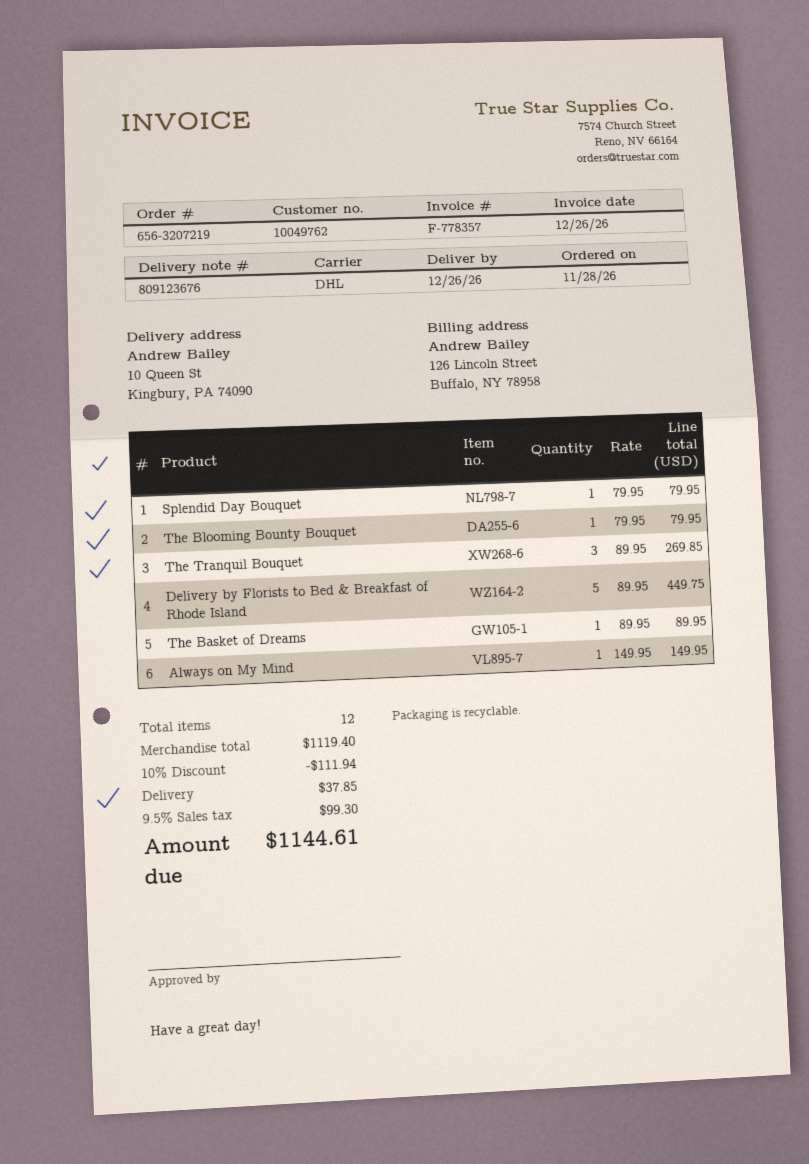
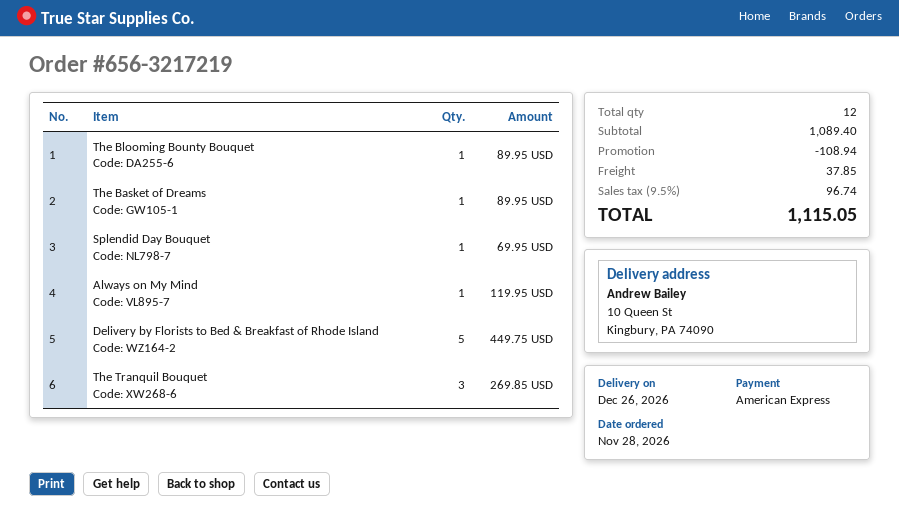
order number: 656-3207219 -> 656-3217219
Splendid Day Bouquet: 1 for 79.95 -> 1 for 69.95
The Blooming Bounty Bouquet: 1 for 79.95 -> 1 for 89.95
Always on My Mind: 1 for 149.95 -> 1 for 119.95
subtotal: 1119.40 -> 1089.40
discount: 111.94 -> 108.94
tax: 9.5% = 99.30 -> 9.5% = 96.74
total: 1144.61 -> 1115.05

